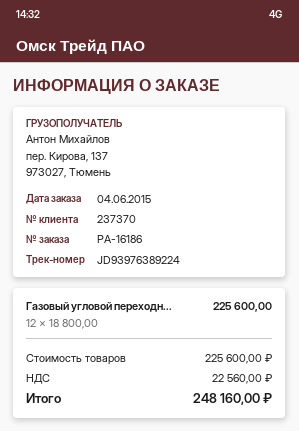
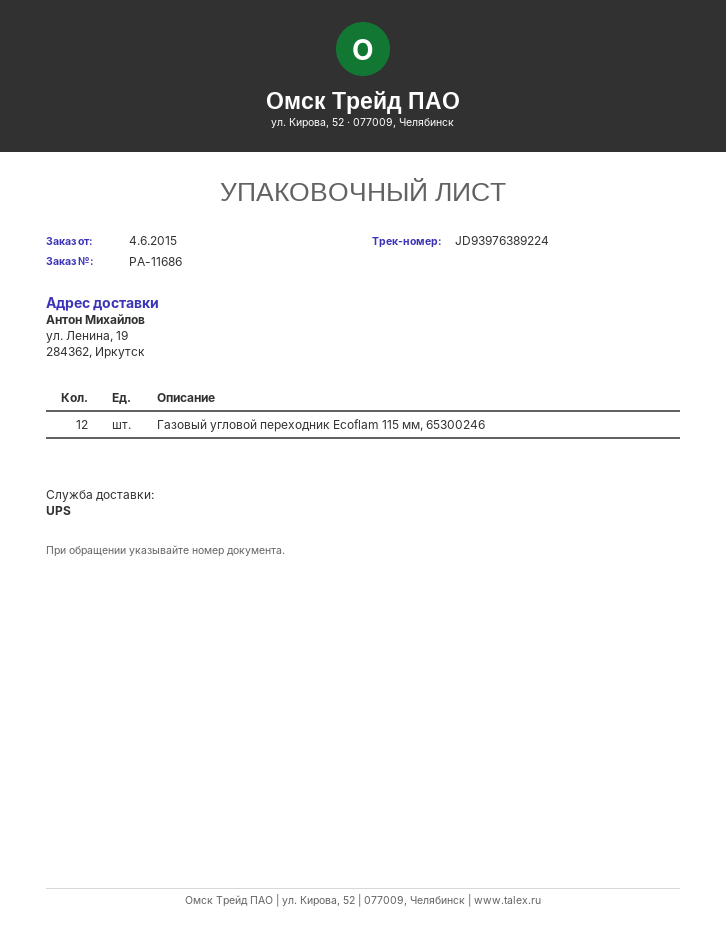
order number: PA-16186 -> PA-11686
ship to: пер. Кирова, 137, 973027, Тюмень -> ул. Ленина, 19, 284362, Иркутск

